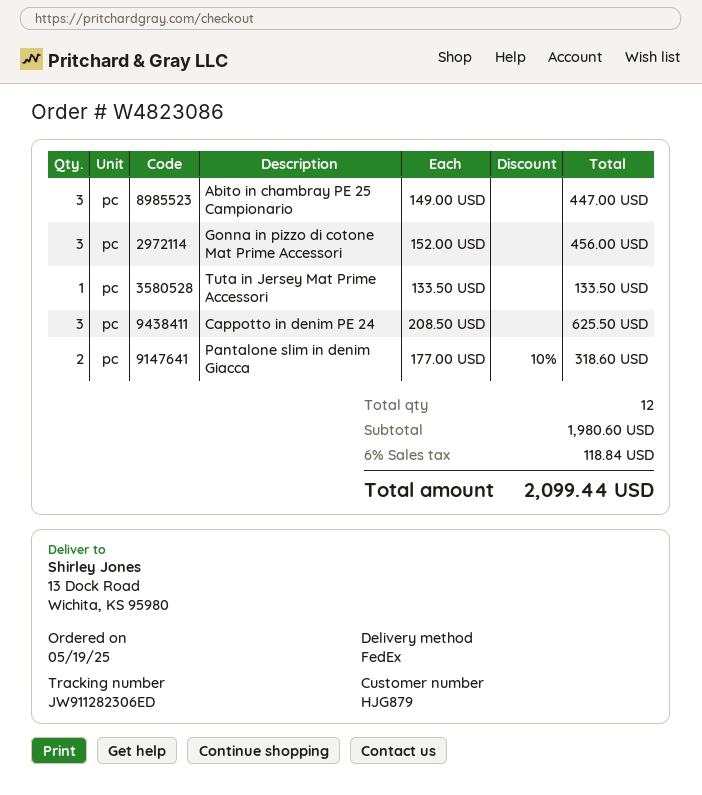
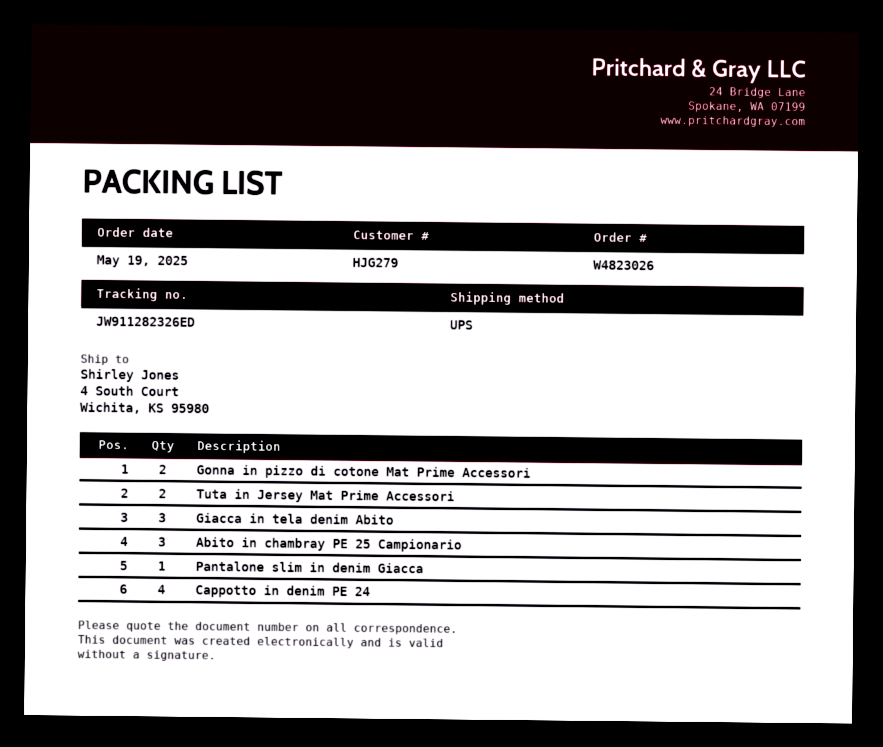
order number: W4823086 -> W4823026
customer number: HJG879 -> HJG279
shipping method: FedEx -> UPS
tracking number: JW911282306ED -> JW911282326ED
ship to: 13 Dock Road, Wichita, KS 95980 -> 4 South Court, Wichita, KS 95980
Gonna in pizzo di cotone Mat Prime Accessori: 3 -> 2
Tuta in Jersey Mat Prime Accessori: 1 -> 2
Cappotto in denim PE 24: 3 -> 4
Pantalone slim in denim Giacca: 2 -> 1
Giacca in tela denim Abito: none -> 3

